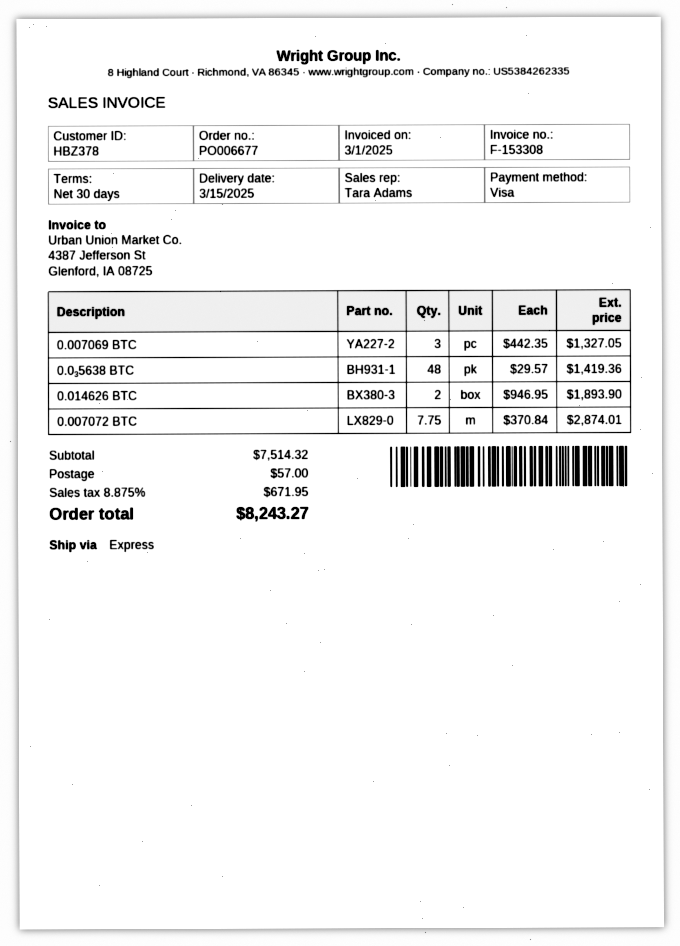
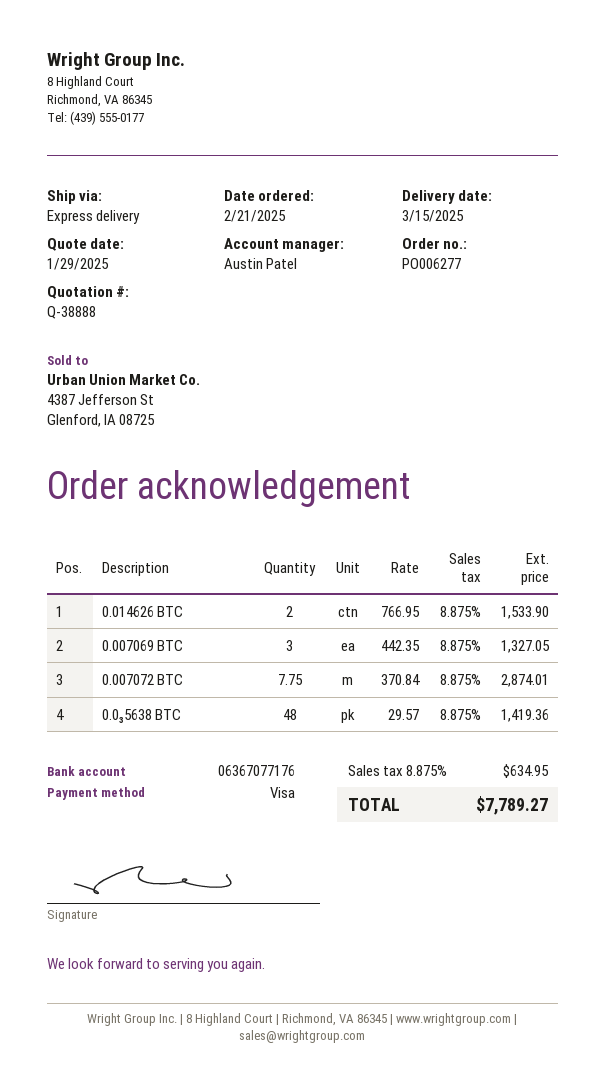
order number: PO006677 -> PO006277
sales rep: Tara Adams -> Austin Patel
0.014626 BTC: 2 x 946.95 = 1893.90 -> 2 x 766.95 = 1533.90
shipping: 57.00 -> none
tax: 8.875% = 671.95 -> 8.875% = 634.95
total: 8243.27 -> 7789.27

